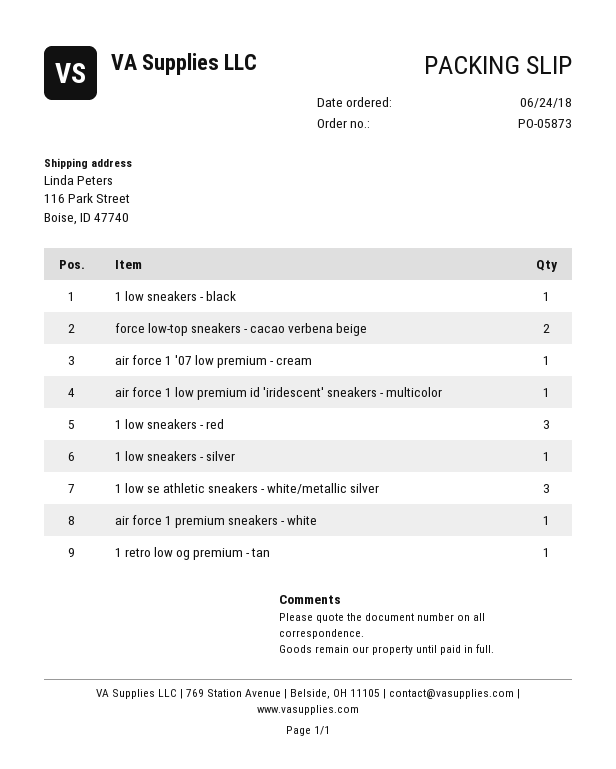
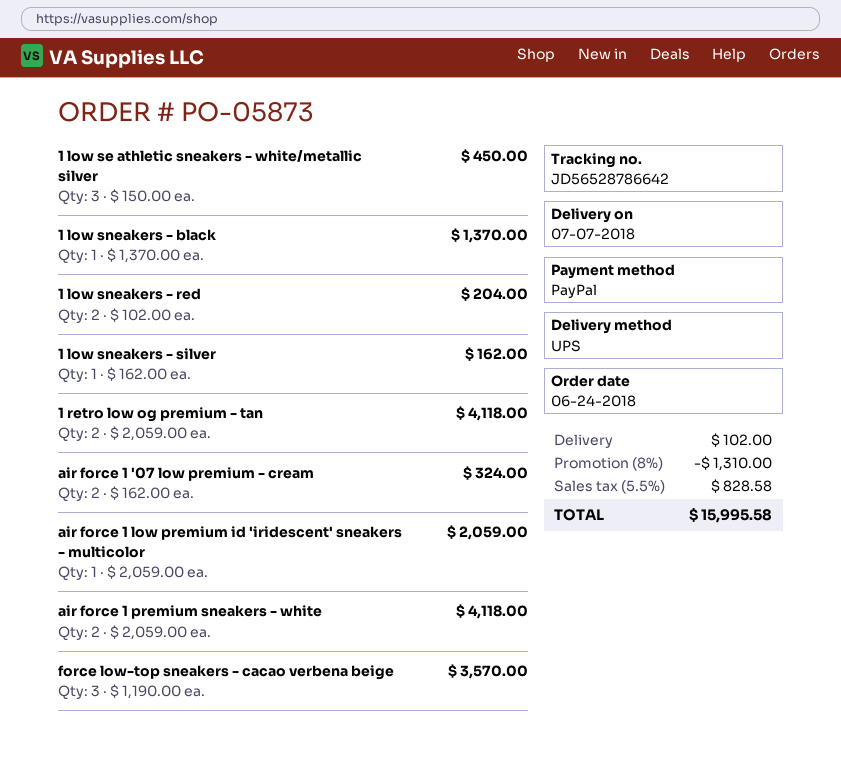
force low-top sneakers - cacao verbena beige: 2 -> 3
air force 1 '07 low premium - cream: 1 -> 2
1 low sneakers - red: 3 -> 2
air force 1 premium sneakers - white: 1 -> 2
1 retro low og premium - tan: 1 -> 2

